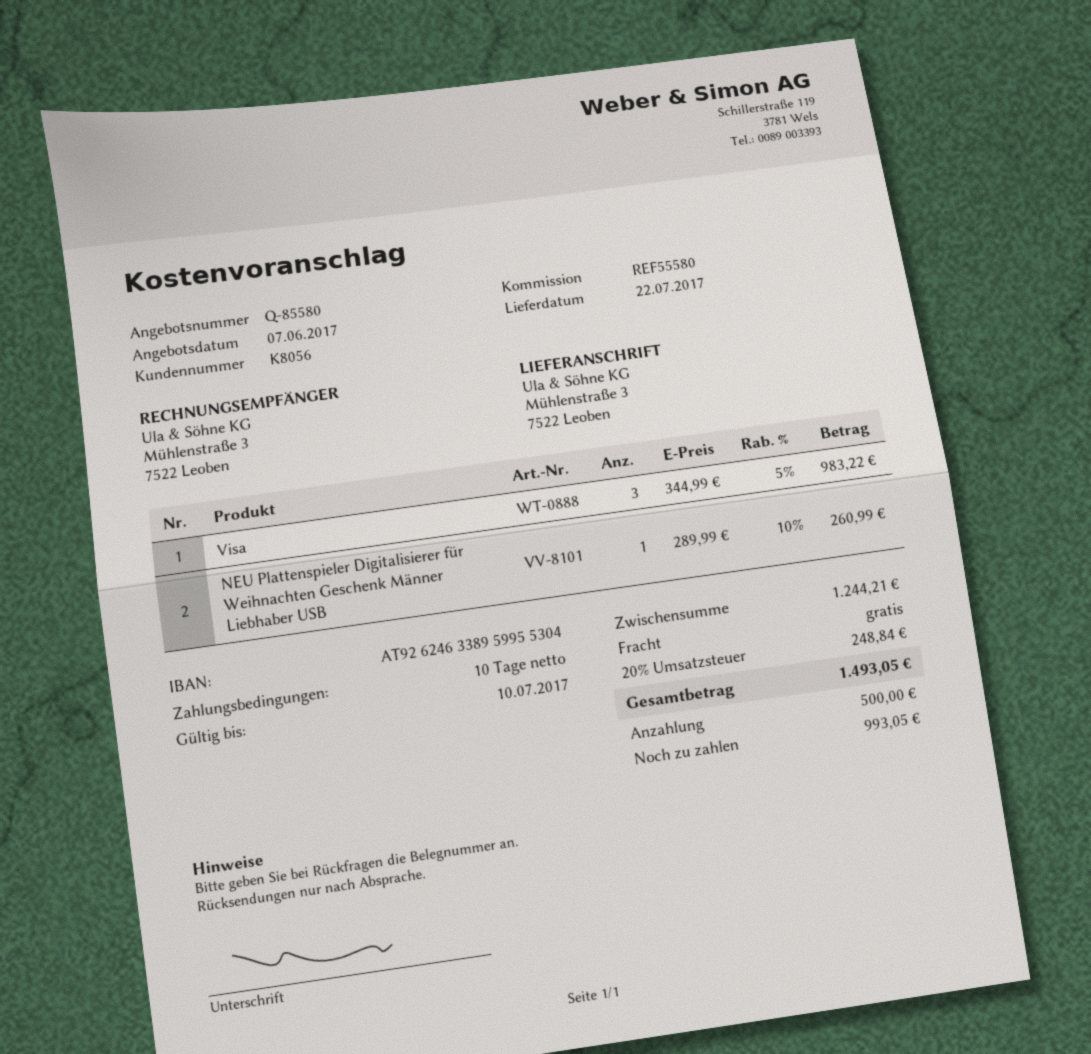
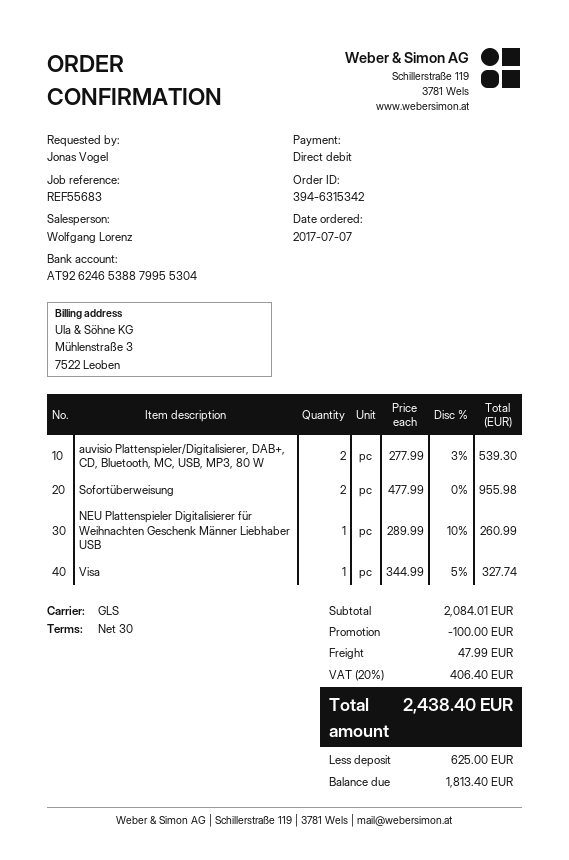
payment terms: 10 days -> 30 days
reference: REF55580 -> REF55683
bank account: AT926246338959955304 -> AT926246538879955304
Visa: 3 x 344.99 - 5% = 983.22 -> 1 x 344.99 - 5% = 327.74
auvisio Plattenspieler/Digitalisierer, DAB+, CD, Bluetooth, MC, USB, MP3, 80 W: none -> 2 x 277.99 - 3% = 539.30
Sofortüberweisung: none -> 2 x 477.99 = 955.98
subtotal: 1244.21 -> 2084.01
discount: none -> 100.00
shipping: 0.00 -> 47.99
tax: 20% = 248.84 -> 20% = 406.40
total: 1493.05 -> 2438.40
deposit: 500.00 -> 625.00
balance: 993.05 -> 1813.40

